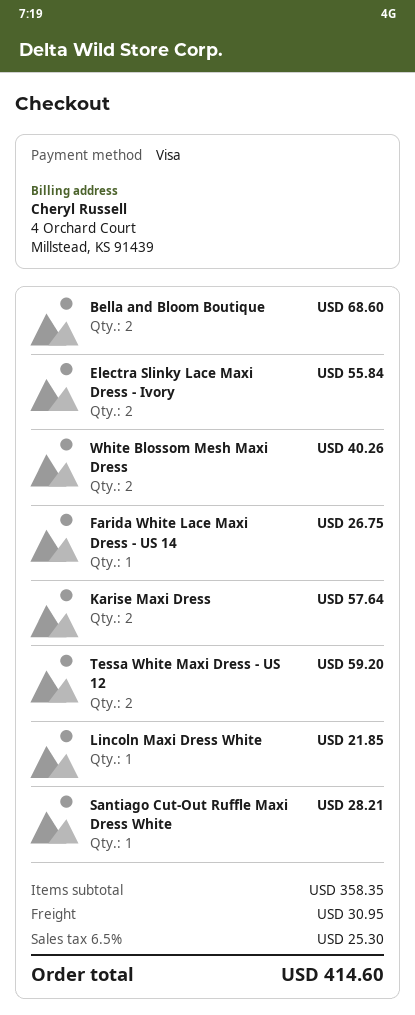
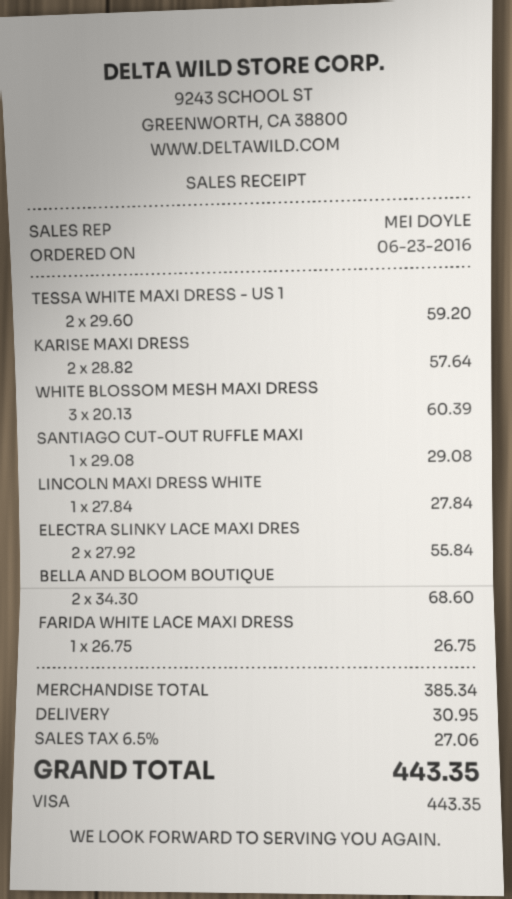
White Blossom Mesh Maxi Dress: 2 for 40.26 -> 3 for 60.39
Lincoln Maxi Dress White: 1 for 21.85 -> 1 for 27.84
Santiago Cut-Out Ruffle Maxi Dress White: 1 for 28.21 -> 1 for 29.08
subtotal: 358.35 -> 385.34
tax: 6.5% = 25.30 -> 6.5% = 27.06
total: 414.60 -> 443.35

